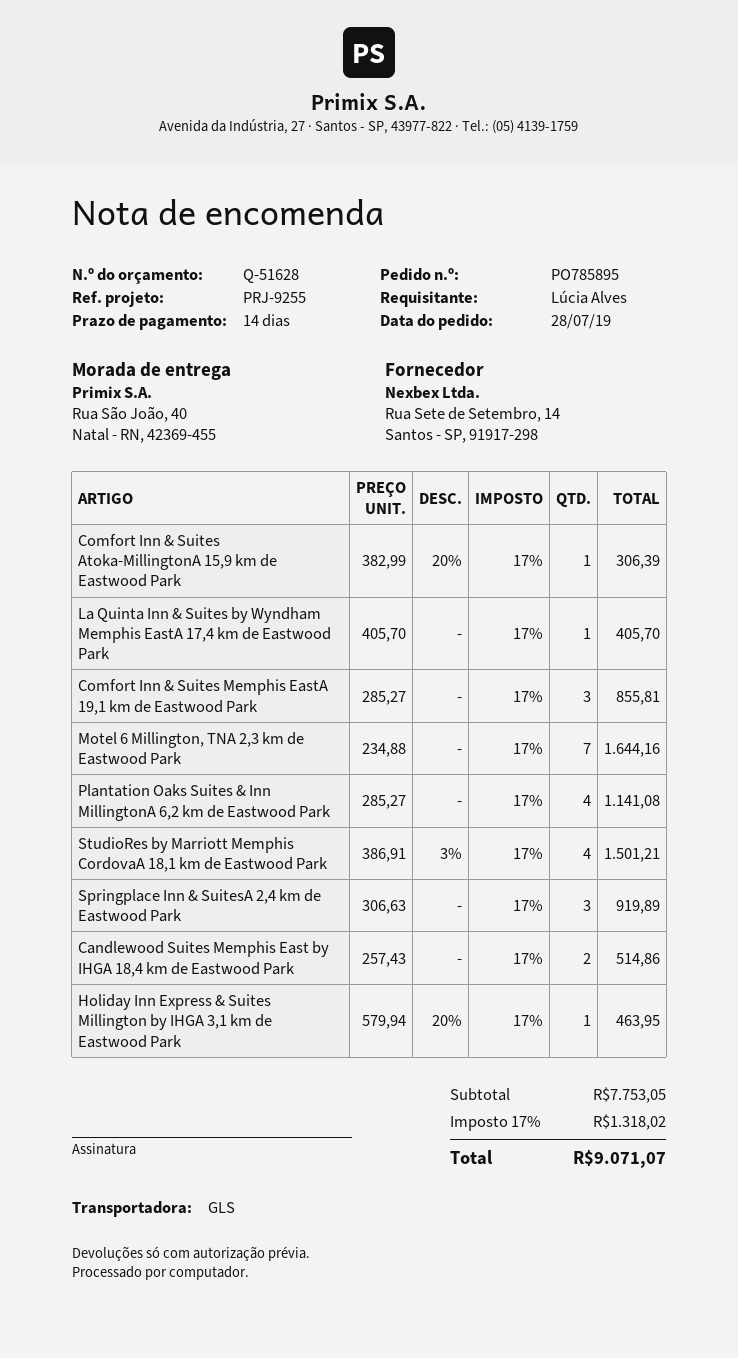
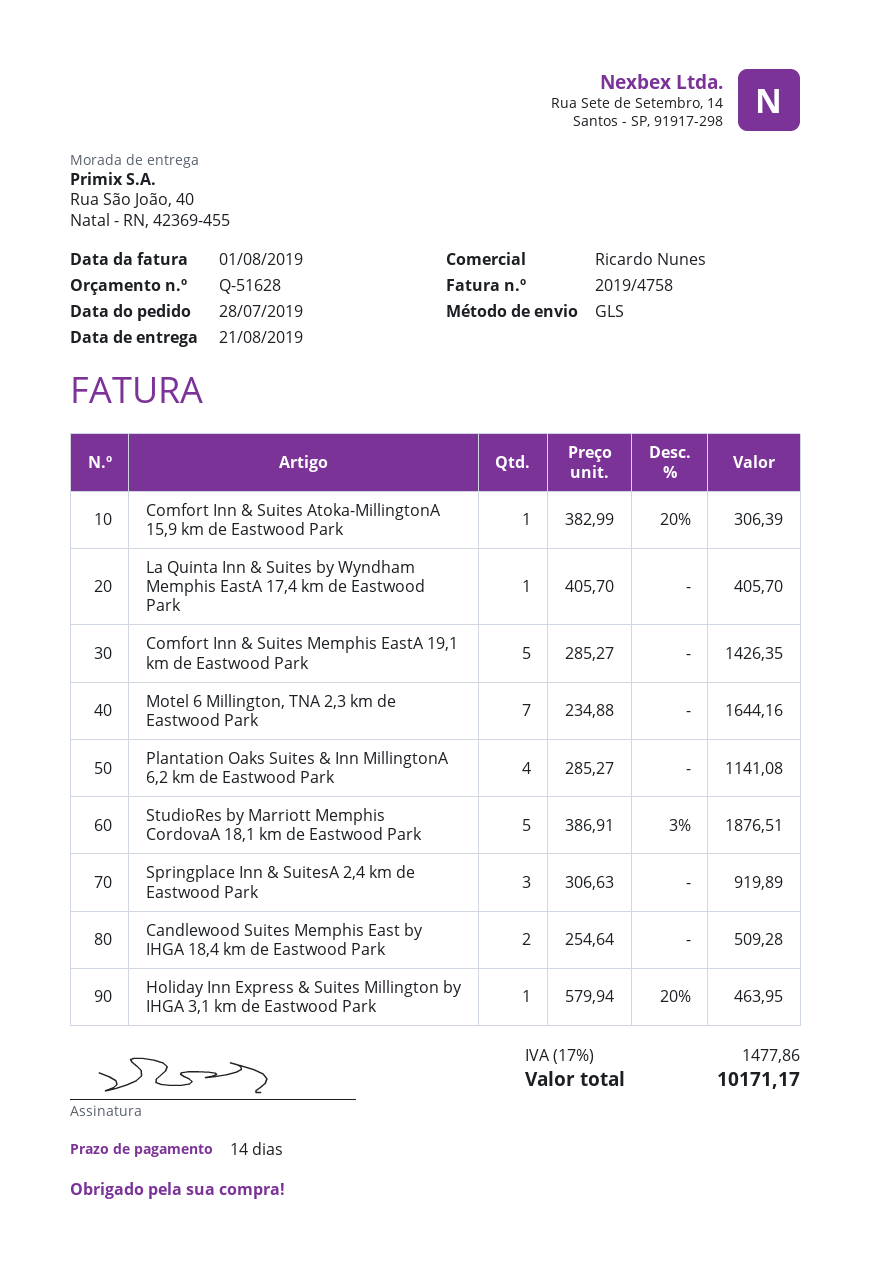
Comfort Inn & Suites Memphis EastA 19,1 km de Eastwood Park: 3 x 285.27 = 855.81 -> 5 x 285.27 = 1426.35
StudioRes by Marriott Memphis CordovaA 18,1 km de Eastwood Park: 4 x 386.91 - 3% = 1501.21 -> 5 x 386.91 - 3% = 1876.51
Candlewood Suites Memphis East by IHGA 18,4 km de Eastwood Park: 2 x 257.43 = 514.86 -> 2 x 254.64 = 509.28
tax: 17% = 1318.02 -> 17% = 1477.86
total: 9071.07 -> 10171.17

